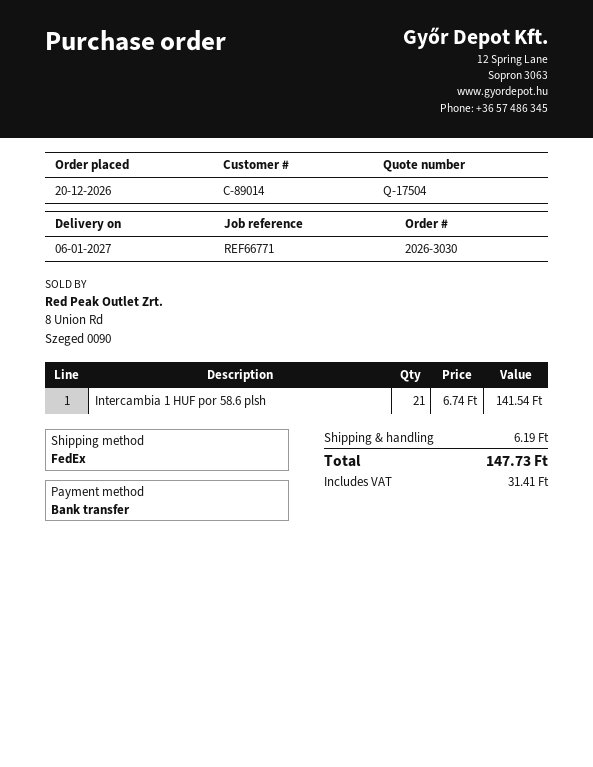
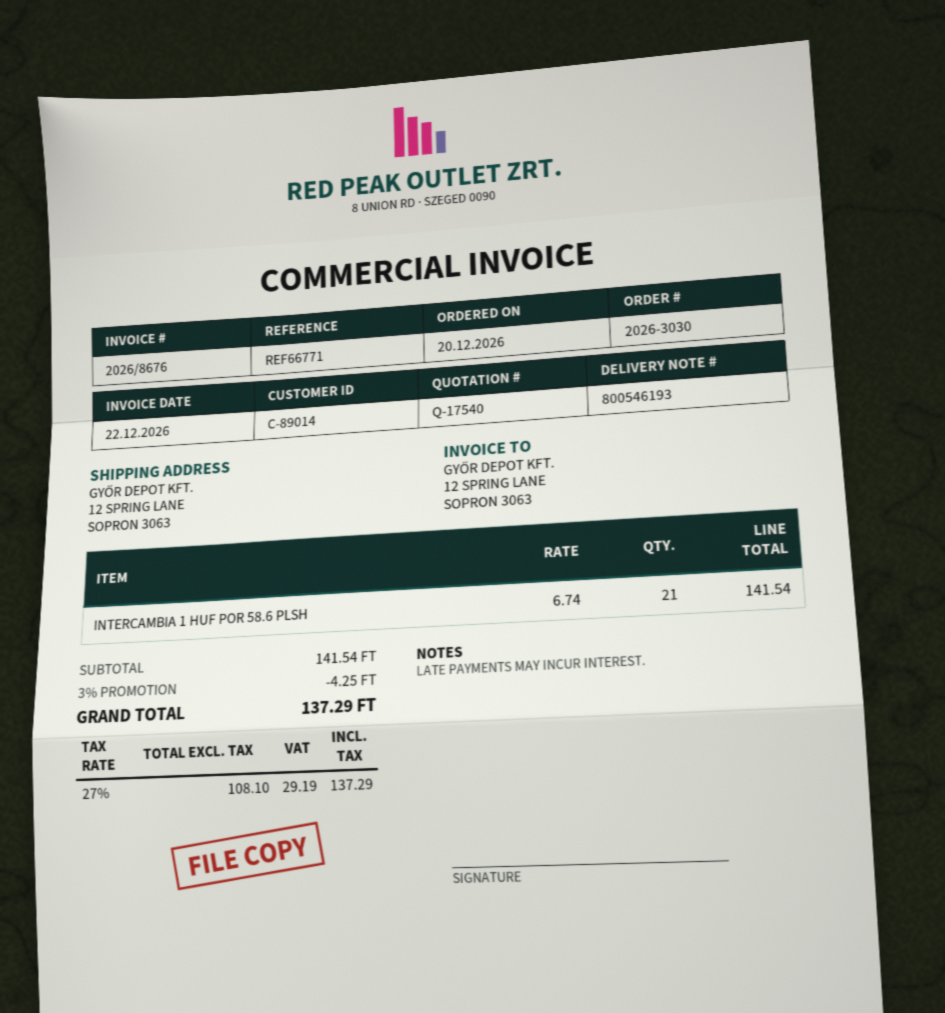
quote number: Q-17504 -> Q-17540
discount: none -> 3% = 4.25
shipping: 6.19 -> none
tax: 31.41 -> 29.19
total: 147.73 -> 137.29

